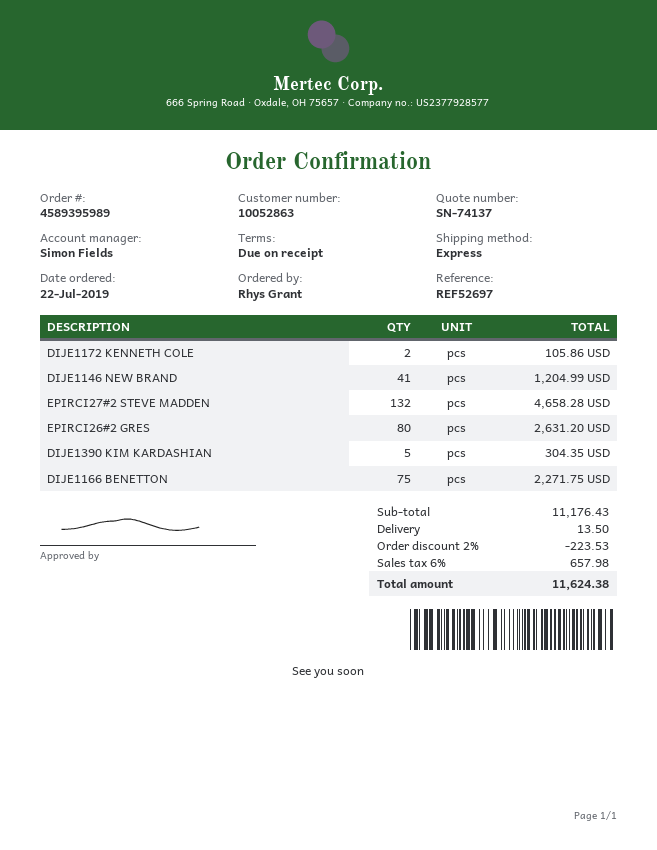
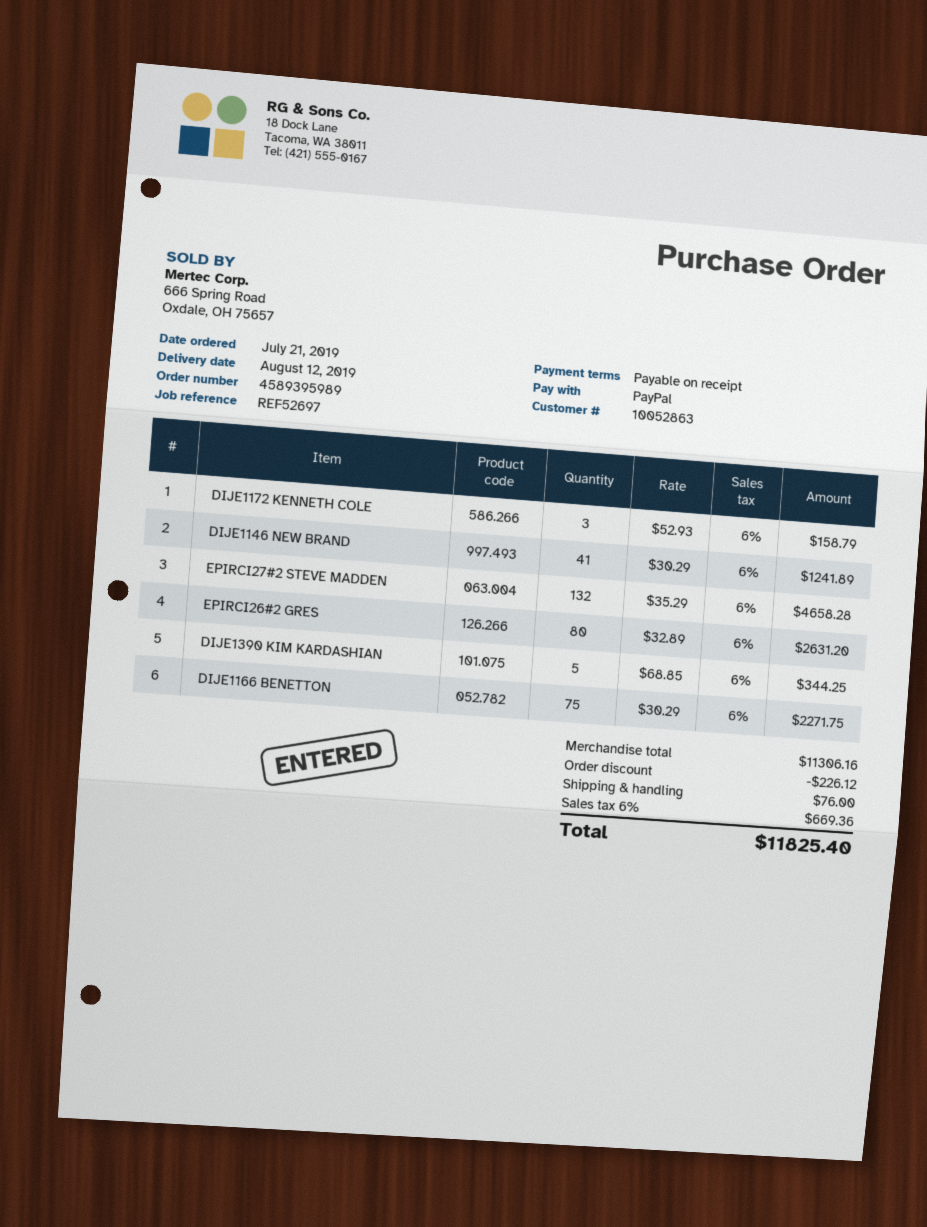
order date: 2019-07-22 -> 2019-07-21
DIJE1172 KENNETH COLE: 2 for 105.86 -> 3 for 158.79
DIJE1146 NEW BRAND: 41 for 1204.99 -> 41 for 1241.89
DIJE1390 KIM KARDASHIAN: 5 for 304.35 -> 5 for 344.25
subtotal: 11176.43 -> 11306.16
discount: 223.53 -> 226.12
shipping: 13.50 -> 76.00
tax: 6% = 657.98 -> 6% = 669.36
total: 11624.38 -> 11825.40

